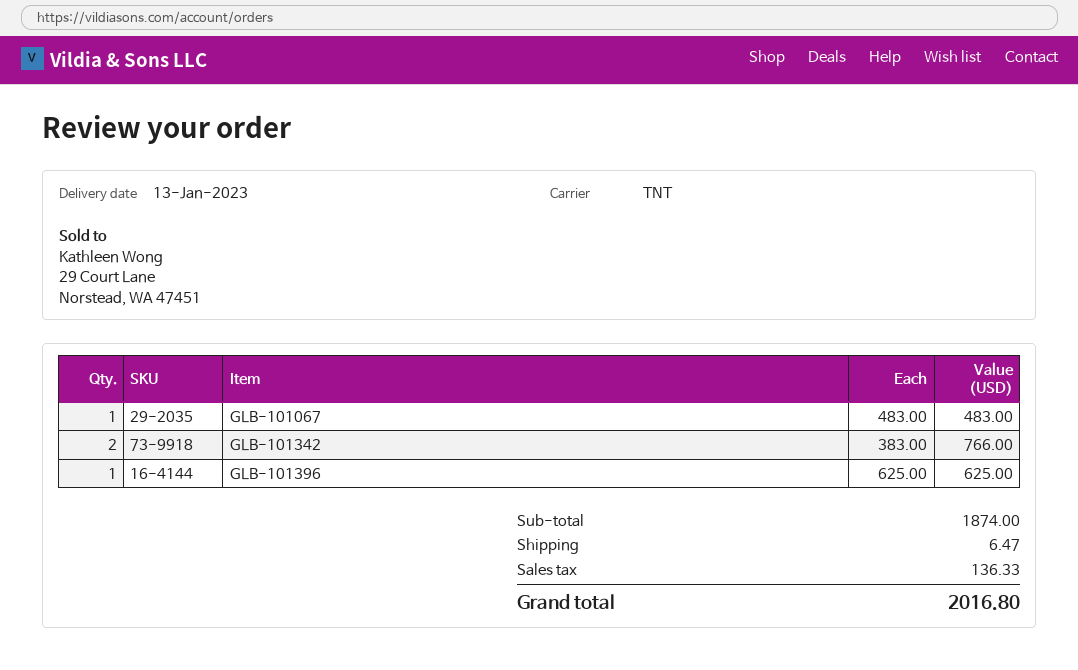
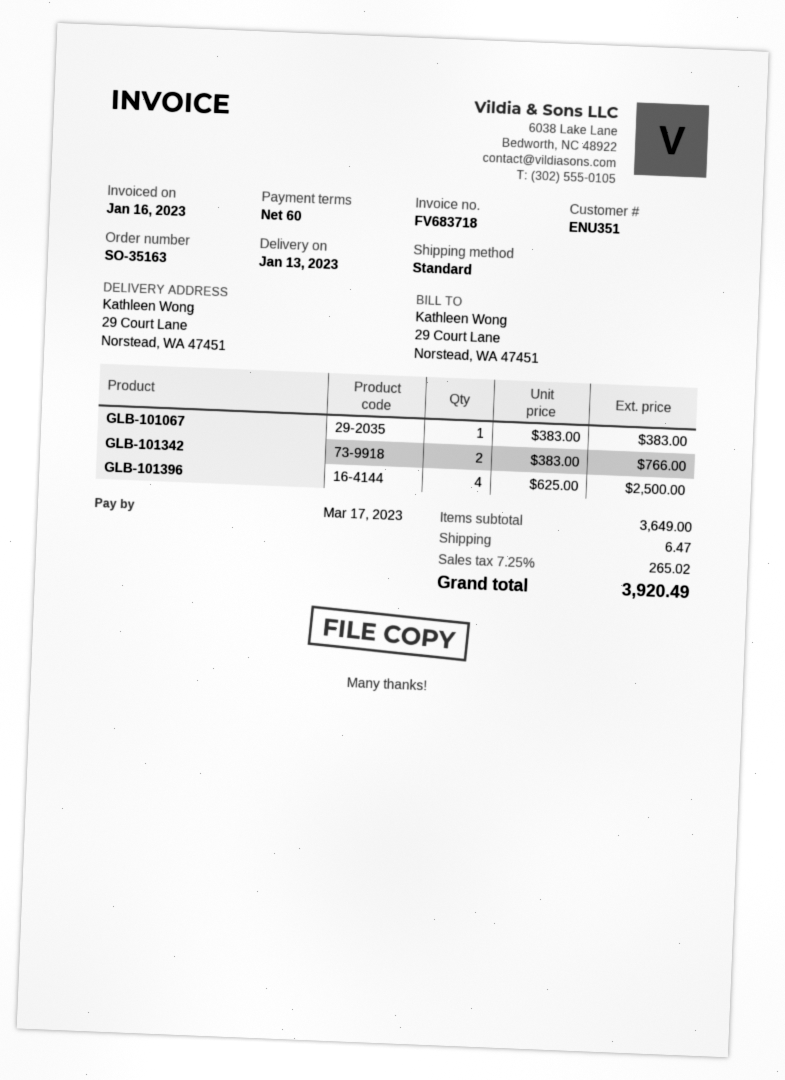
shipping method: TNT -> standard
GLB-101067: 1 x 483.00 = 483.00 -> 1 x 383.00 = 383.00
GLB-101396: 1 x 625.00 = 625.00 -> 4 x 625.00 = 2500.00
subtotal: 1874.00 -> 3649.00
tax: 136.33 -> 265.02
total: 2016.80 -> 3920.49

